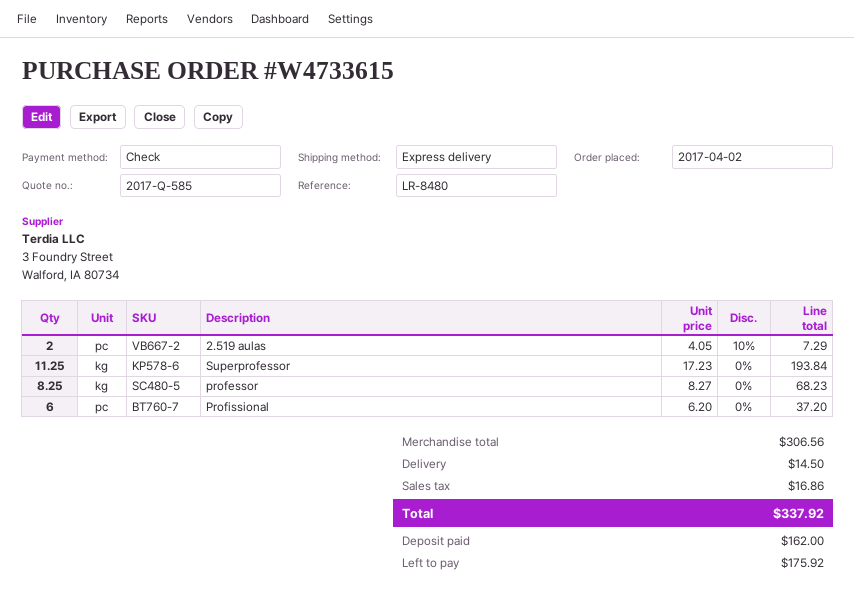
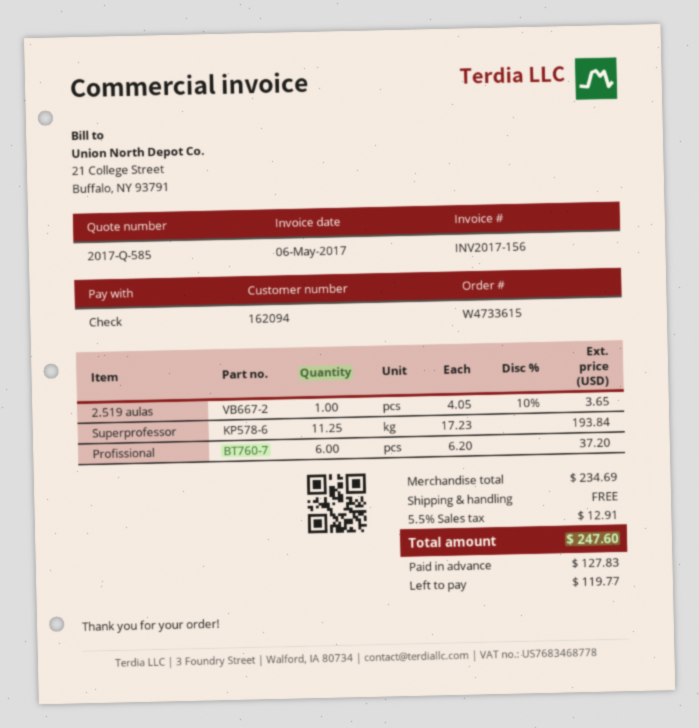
2.519 aulas: 2 x 4.05 - 10% = 7.29 -> 1 x 4.05 - 10% = 3.65
professor: 8.25 x 8.27 = 68.23 -> none
subtotal: 306.56 -> 234.69
shipping: 14.50 -> 0.00
tax: 16.86 -> 12.91
total: 337.92 -> 247.60
deposit: 162.00 -> 127.83
balance: 175.92 -> 119.77

